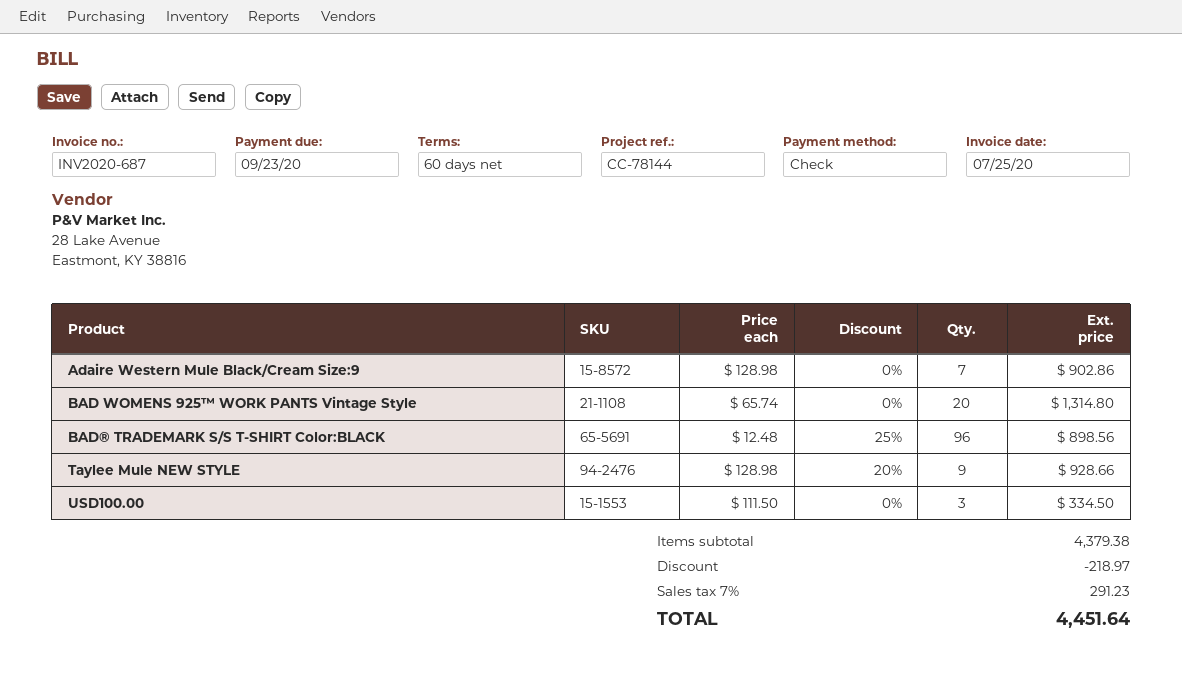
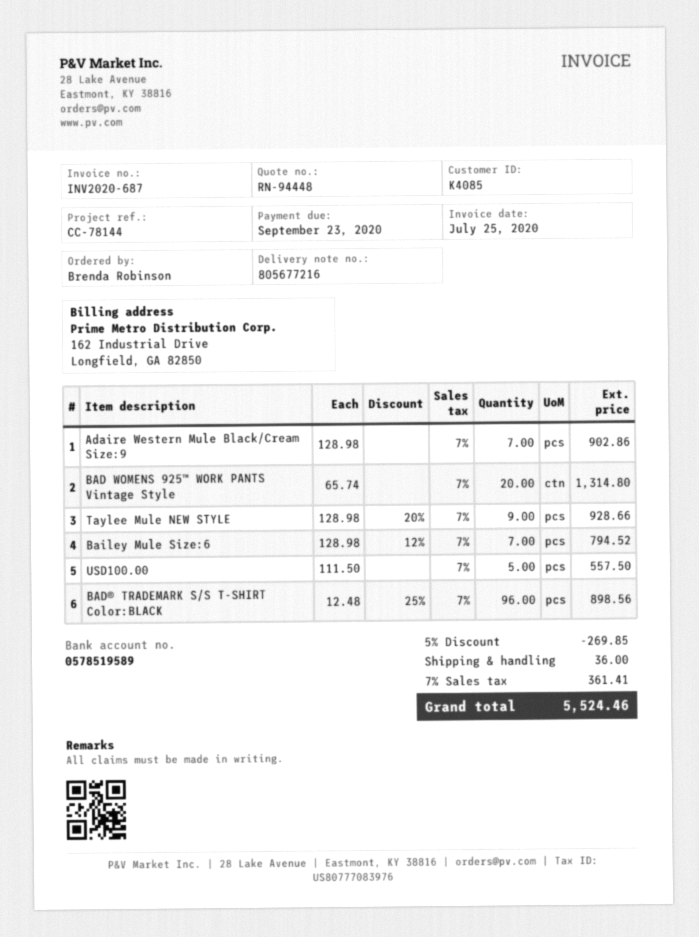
USD100.00: 3 x 111.50 = 334.50 -> 5 x 111.50 = 557.50
Bailey Mule Size:6: none -> 7 x 128.98 - 12% = 794.52
discount: 218.97 -> 269.85
shipping: none -> 36.00
tax: 7% = 291.23 -> 7% = 361.41
total: 4451.64 -> 5524.46

